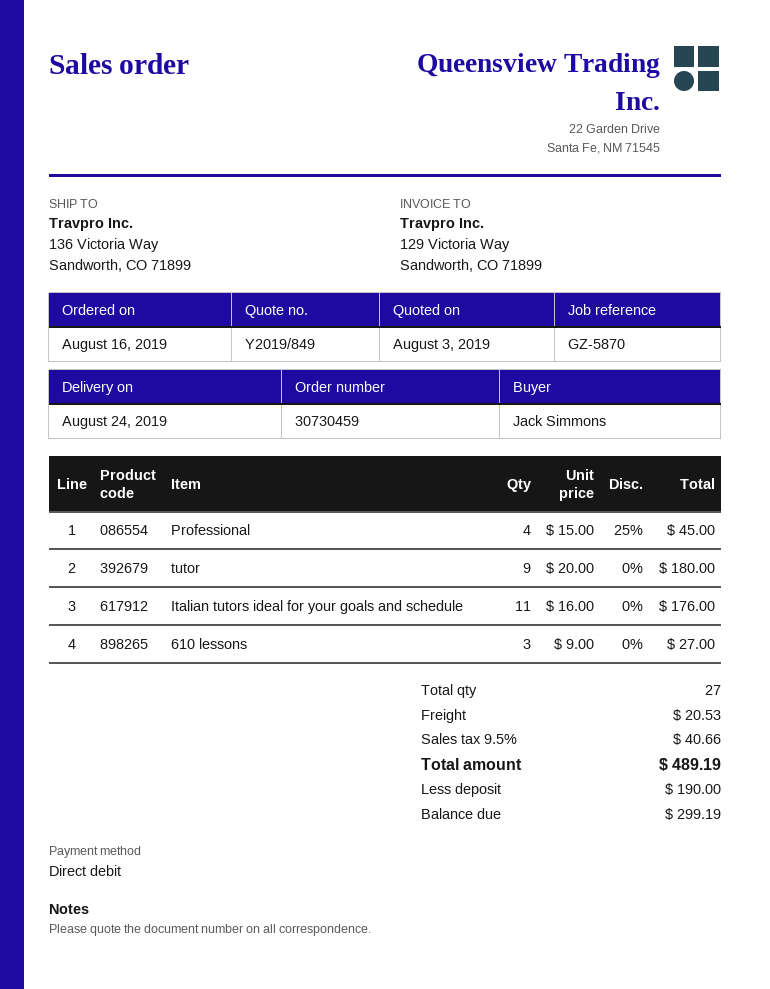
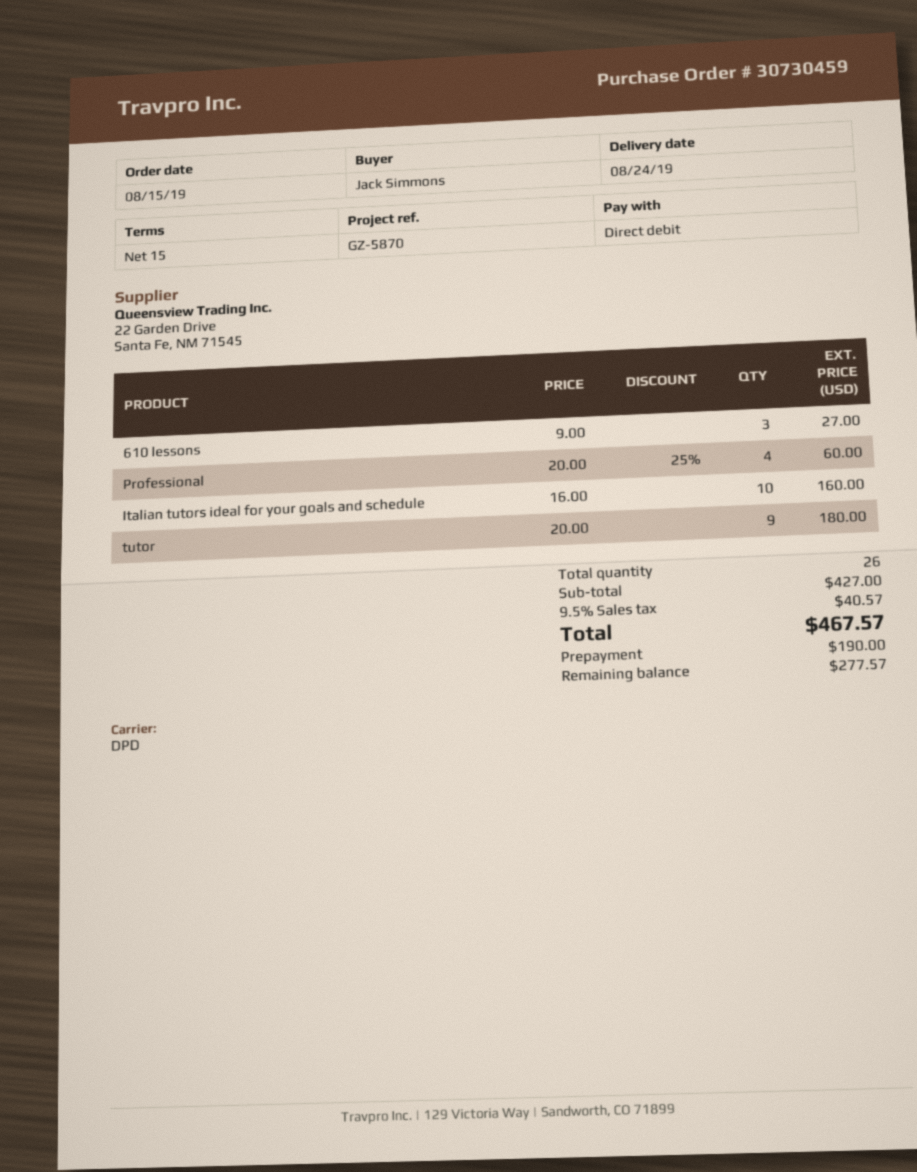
order date: 2019-08-16 -> 2019-08-15
Professional: 4 x 15.00 - 25% = 45.00 -> 4 x 20.00 - 25% = 60.00
Italian tutors ideal for your goals and schedule: 11 x 16.00 = 176.00 -> 10 x 16.00 = 160.00
total quantity: 27 -> 26
shipping: 20.53 -> none
tax: 9.5% = 40.66 -> 9.5% = 40.57
total: 489.19 -> 467.57
balance: 299.19 -> 277.57

